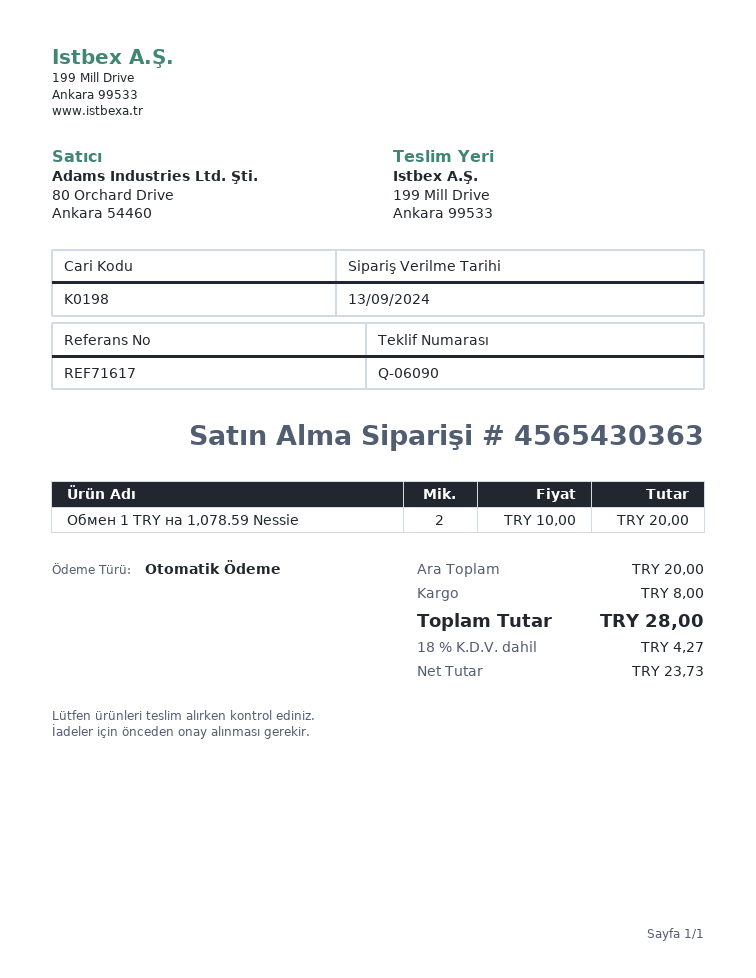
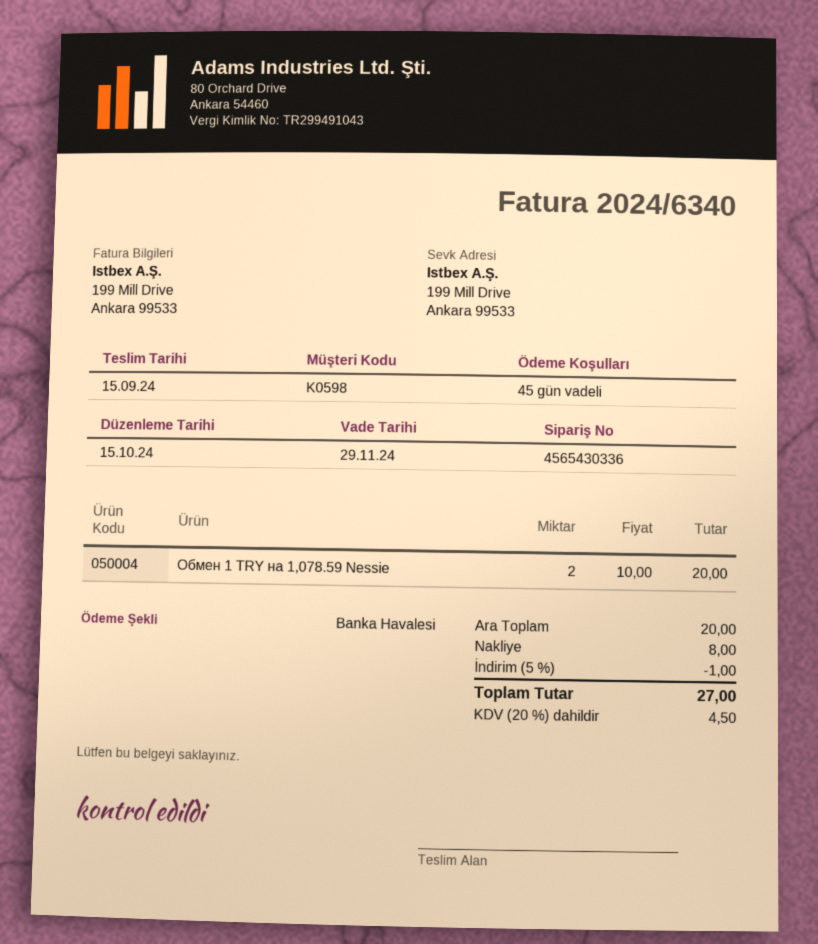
order number: 4565430363 -> 4565430336
customer number: K0198 -> K0598
payment method: direct debit -> bank transfer
discount: none -> 5% = 1.00
tax: 18% = 4.27 -> 20% = 4.50
total: 28.00 -> 27.00

